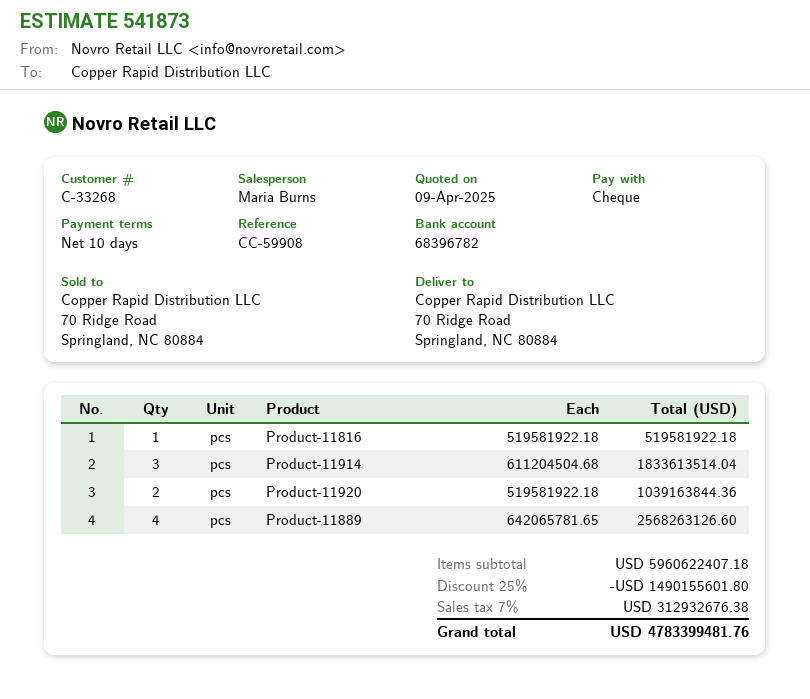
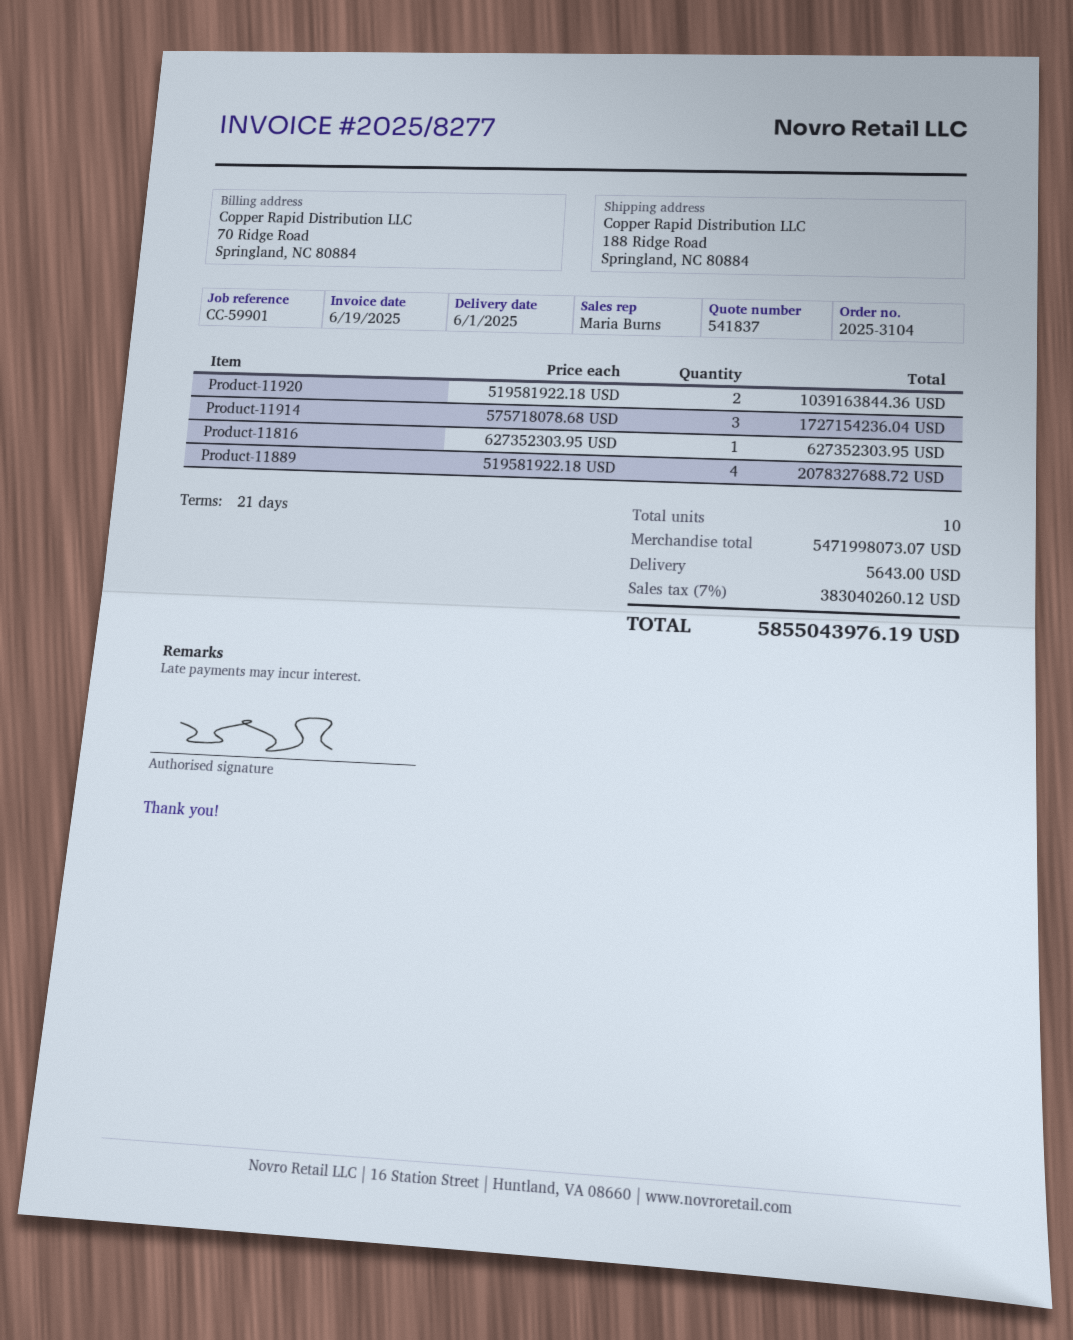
quote number: 541873 -> 541837
payment terms: 10 days -> 21 days
reference: CC-59908 -> CC-59901
ship to: 70 Ridge Road, Springland, NC 80884 -> 188 Ridge Road, Springland, NC 80884
Product-11816: 1 x 519581922.18 = 519581922.18 -> 1 x 627352303.95 = 627352303.95
Product-11914: 3 x 611204504.68 = 1833613514.04 -> 3 x 575718078.68 = 1727154236.04
Product-11889: 4 x 642065781.65 = 2568263126.60 -> 4 x 519581922.18 = 2078327688.72
subtotal: 5960622407.18 -> 5471998073.07
discount: 25% = 1490155601.80 -> none
shipping: none -> 5643.00
tax: 7% = 312932676.38 -> 7% = 383040260.12
total: 4783399481.76 -> 5855043976.19

